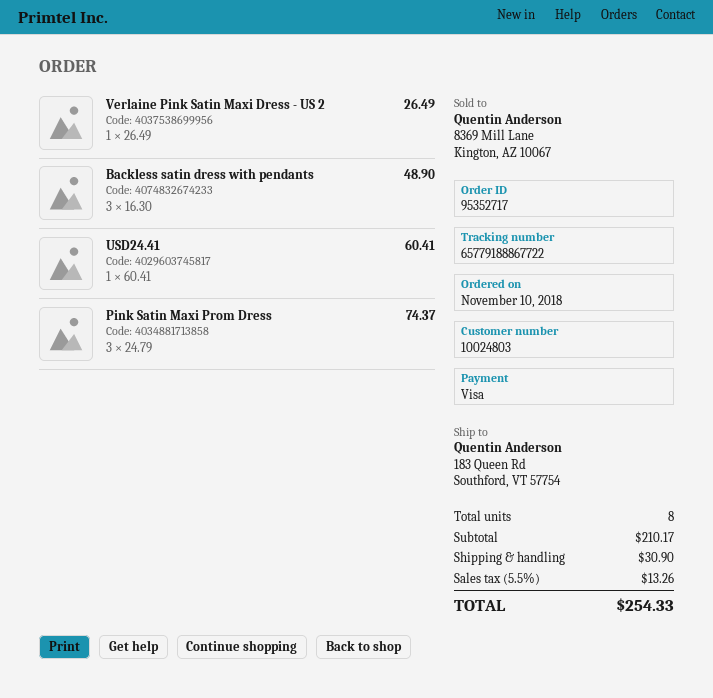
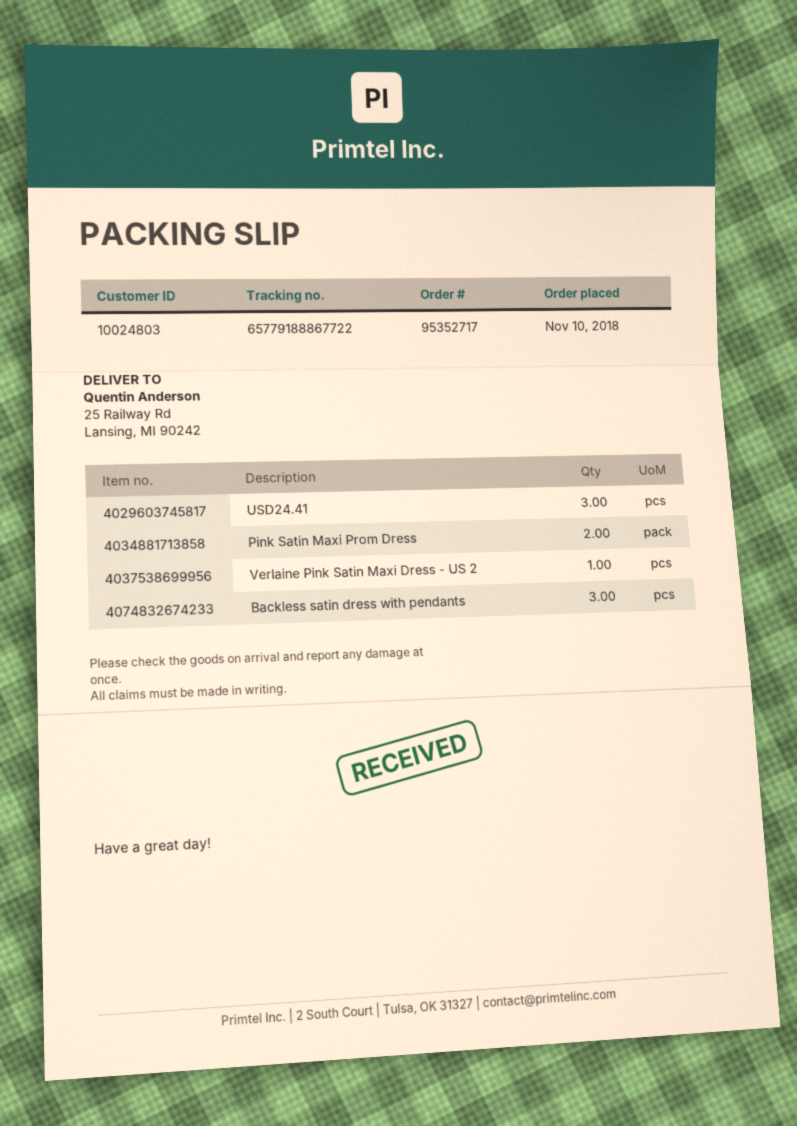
ship to: 183 Queen Rd, Southford, VT 57754 -> 25 Railway Rd, Lansing, MI 90242
USD24.41: 1 -> 3
Pink Satin Maxi Prom Dress: 3 -> 2

